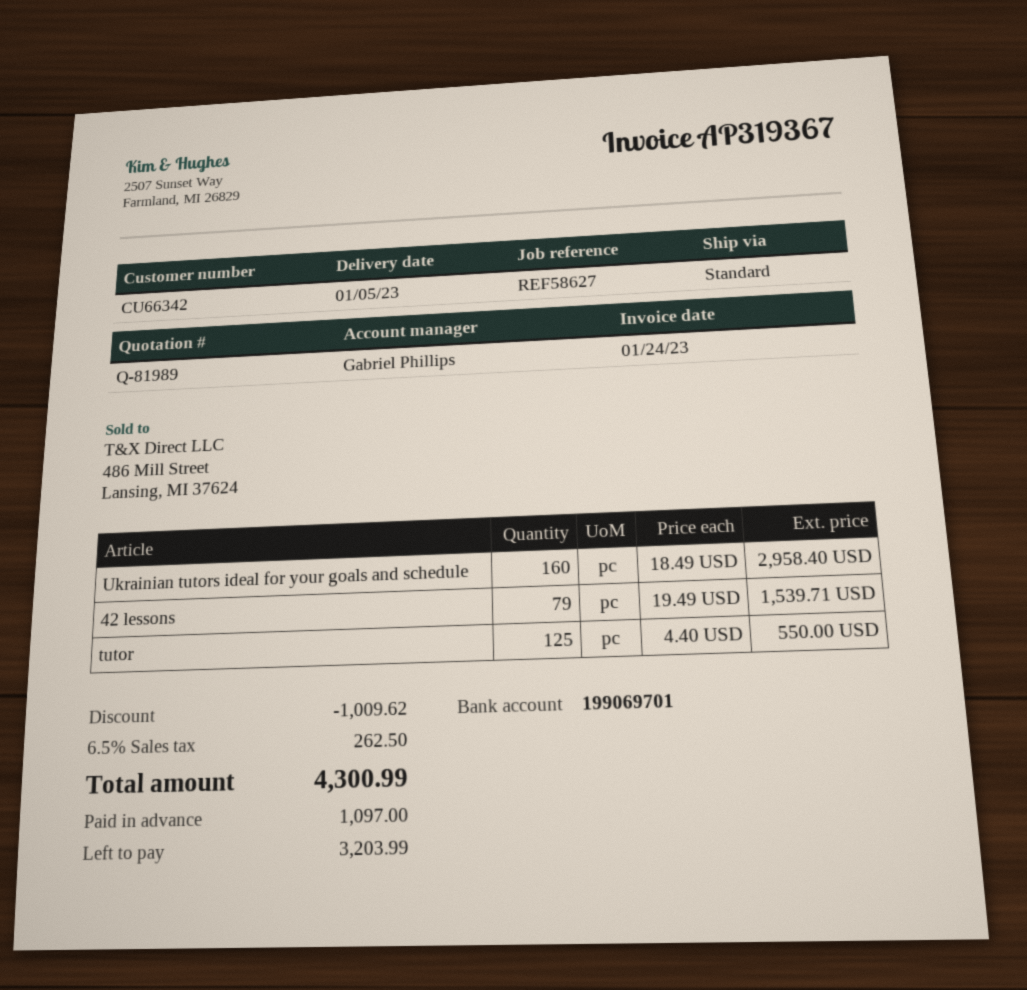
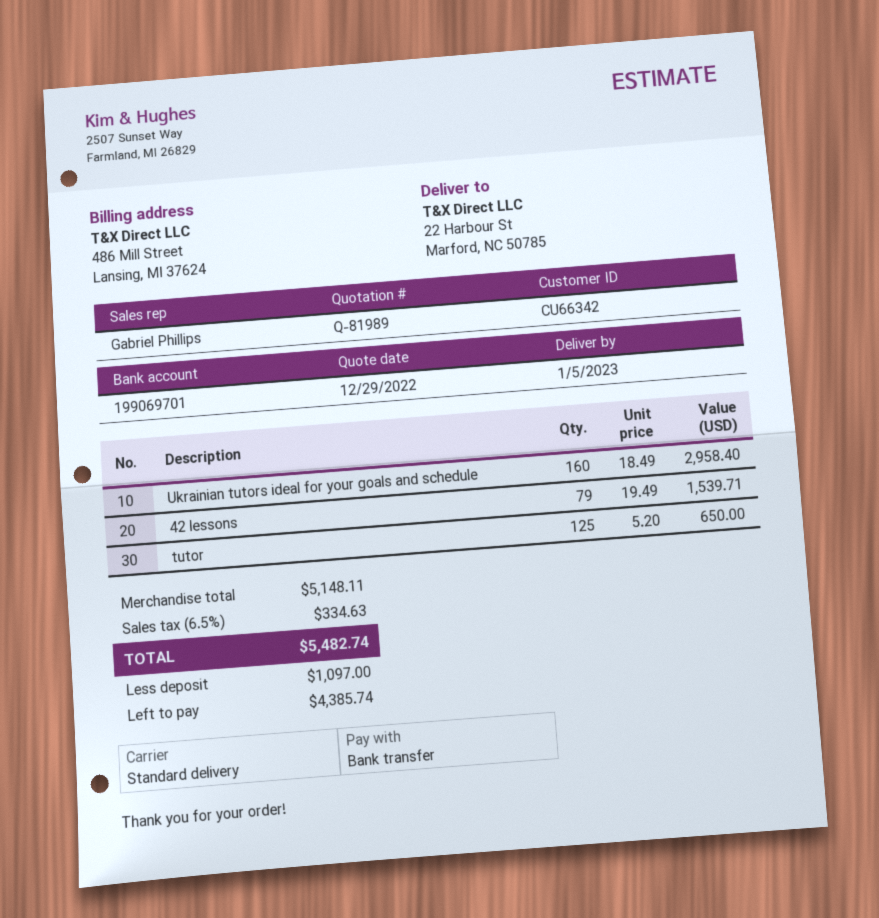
tutor: 125 x 4.40 = 550.00 -> 125 x 5.20 = 650.00
discount: 1009.62 -> none
tax: 6.5% = 262.50 -> 6.5% = 334.63
total: 4300.99 -> 5482.74
balance: 3203.99 -> 4385.74

